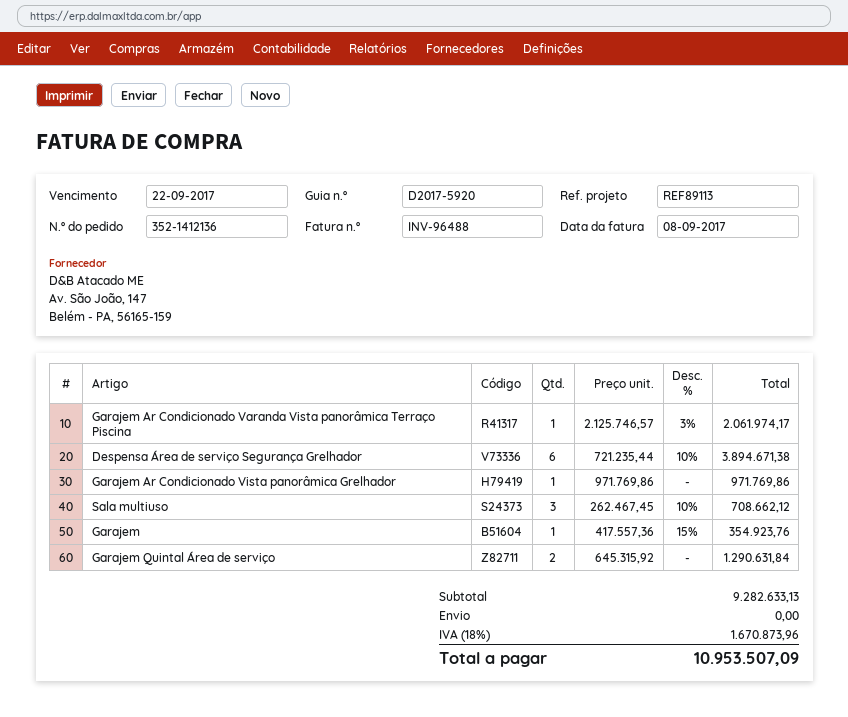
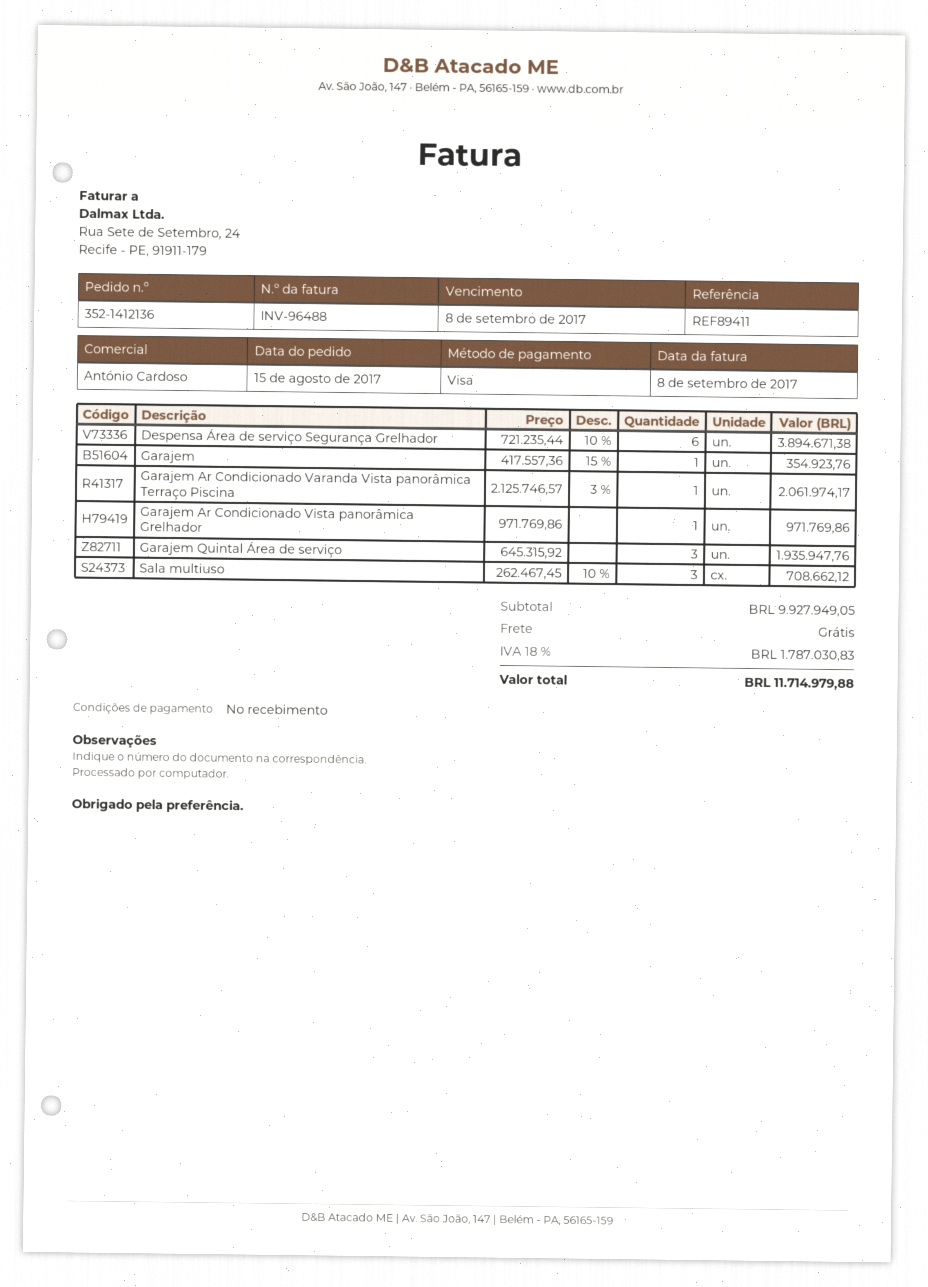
due date: 2017-09-22 -> 2017-09-08
reference: REF89113 -> REF89411
Garajem Quintal Área de serviço: 2 x 645315.92 = 1290631.84 -> 3 x 645315.92 = 1935947.76
subtotal: 9282633.13 -> 9927949.05
tax: 18% = 1670873.96 -> 18% = 1787030.83
total: 10953507.09 -> 11714979.88

